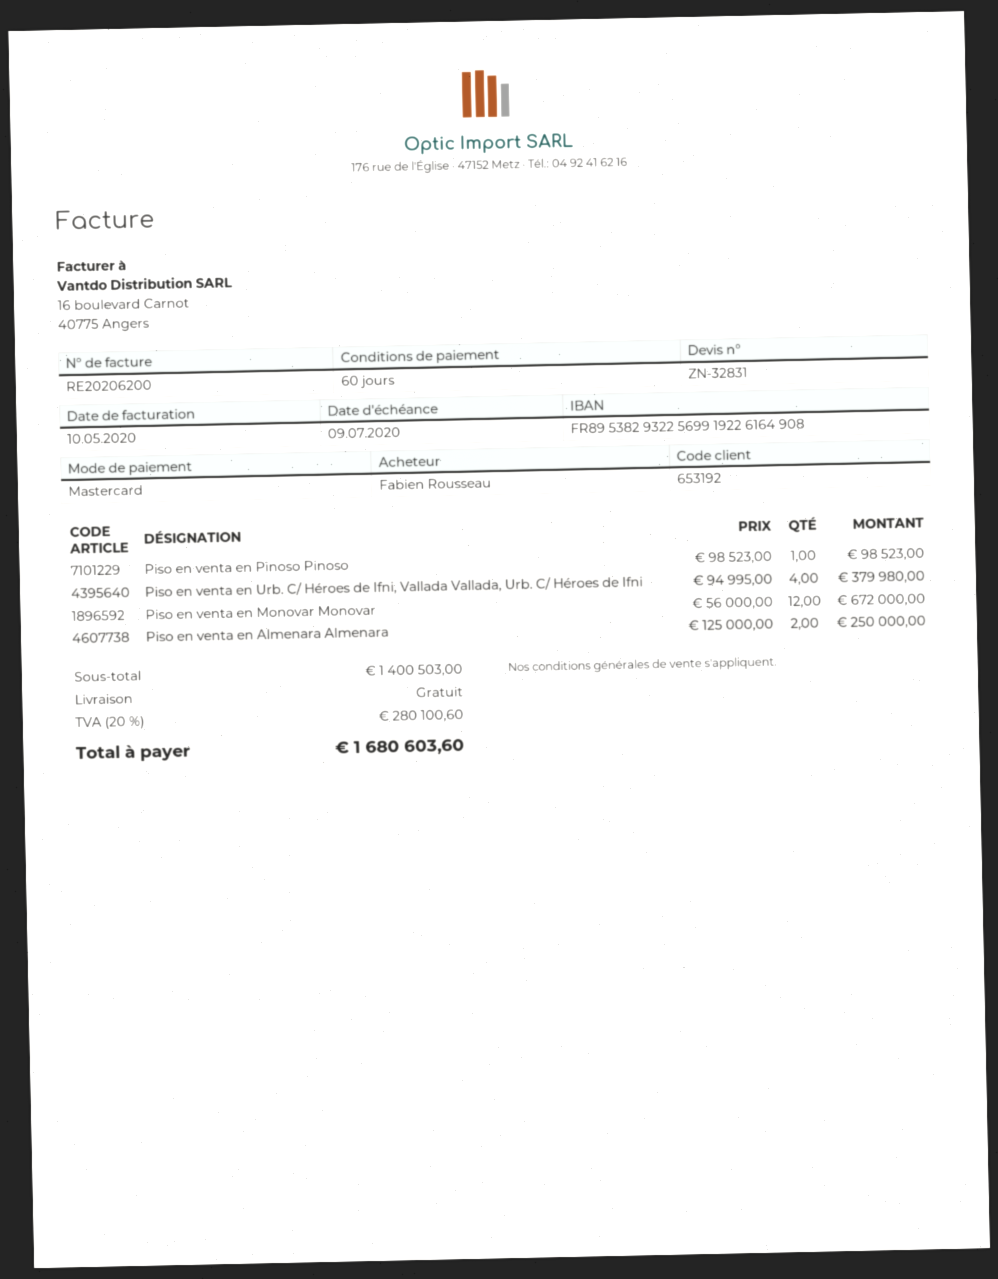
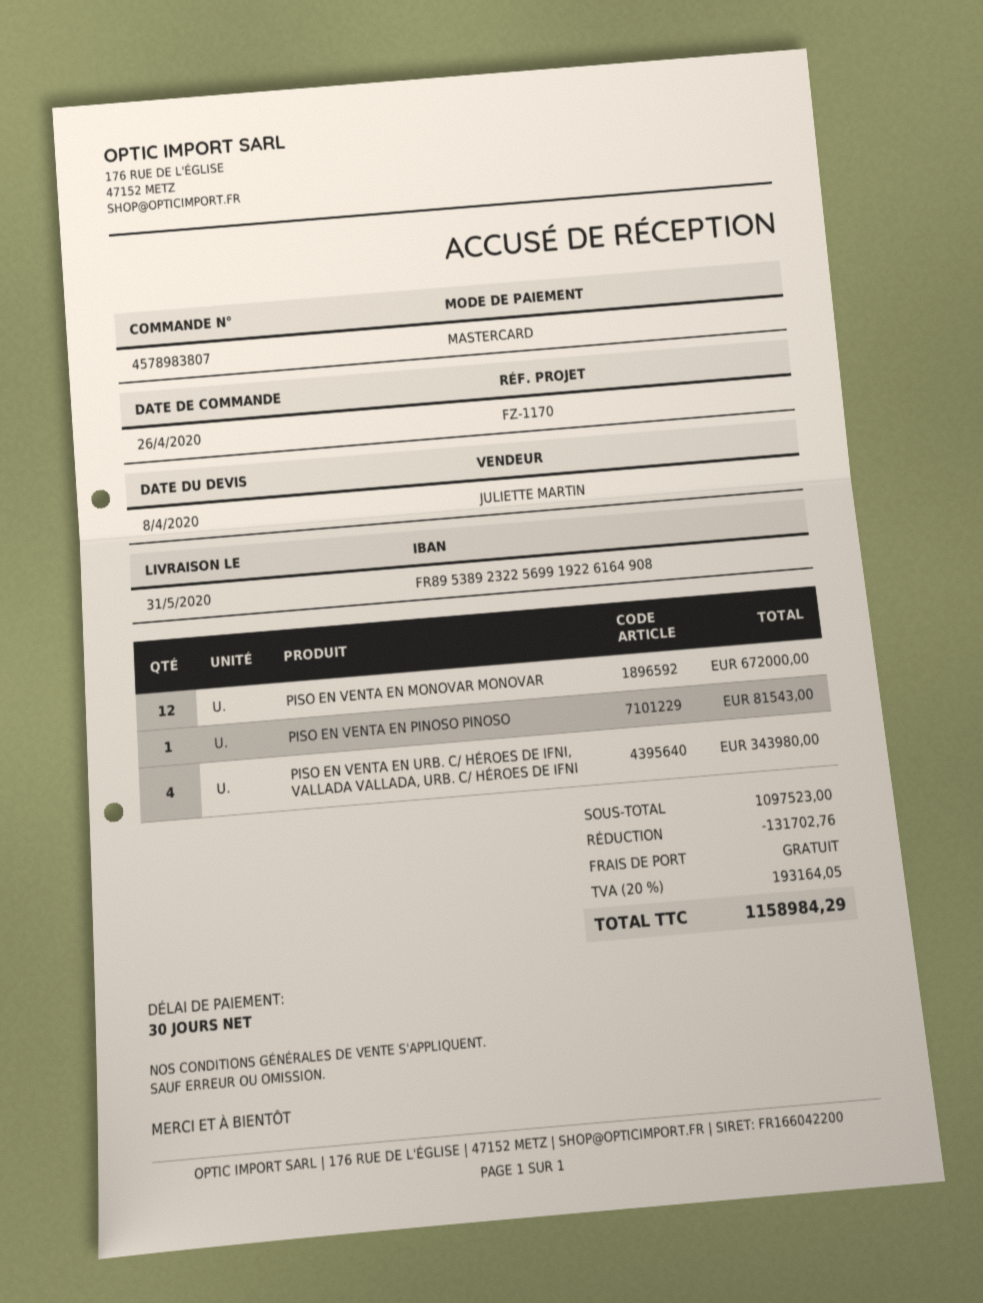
payment terms: 60 days -> 30 days
bank account: FR8953829322569919226164908 -> FR8953892322569919226164908
Piso en venta en Pinoso Pinoso: 1 for 98523.00 -> 1 for 81543.00
Piso en venta en Urb. C/ Héroes de Ifni, Vallada Vallada, Urb. C/ Héroes de Ifni: 4 for 379980.00 -> 4 for 343980.00
Piso en venta en Almenara Almenara: 2 for 250000.00 -> none
subtotal: 1400503.00 -> 1097523.00
discount: none -> 131702.76
tax: 20% = 280100.60 -> 20% = 193164.05
total: 1680603.60 -> 1158984.29

